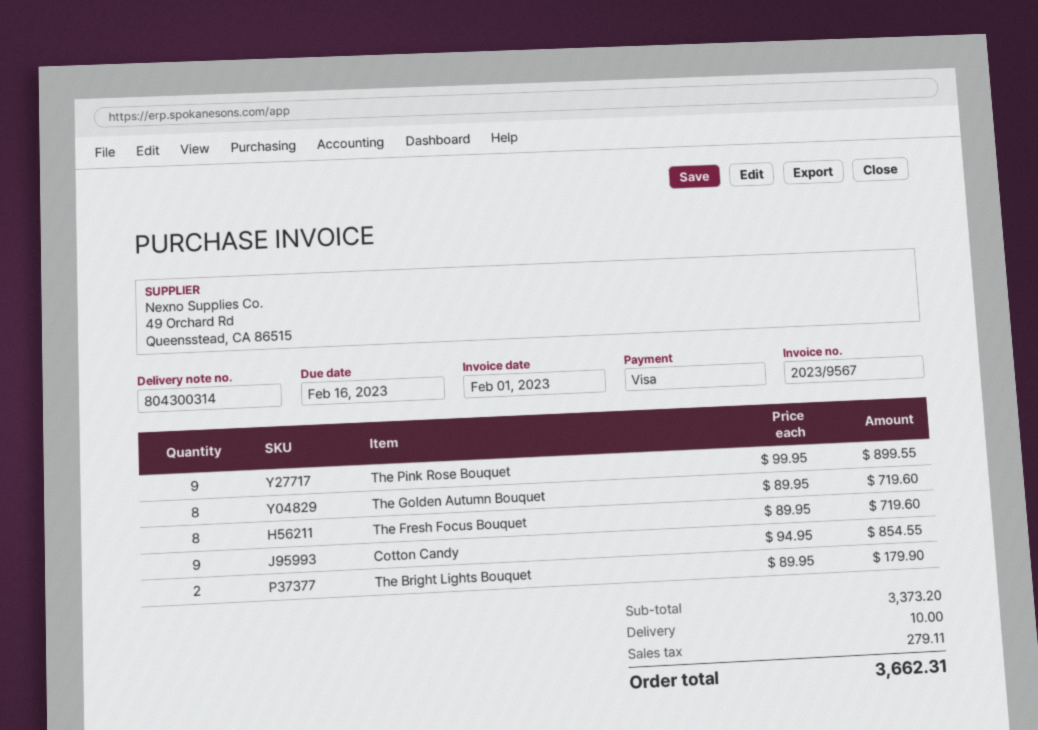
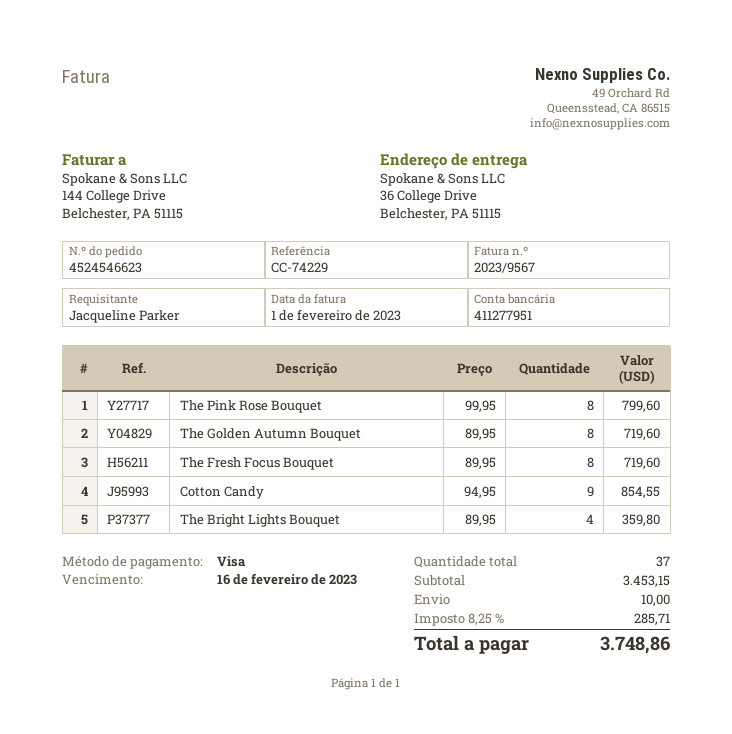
The Pink Rose Bouquet: 9 x 99.95 = 899.55 -> 8 x 99.95 = 799.60
The Bright Lights Bouquet: 2 x 89.95 = 179.90 -> 4 x 89.95 = 359.80
subtotal: 3373.20 -> 3453.15
tax: 279.11 -> 285.71
total: 3662.31 -> 3748.86

